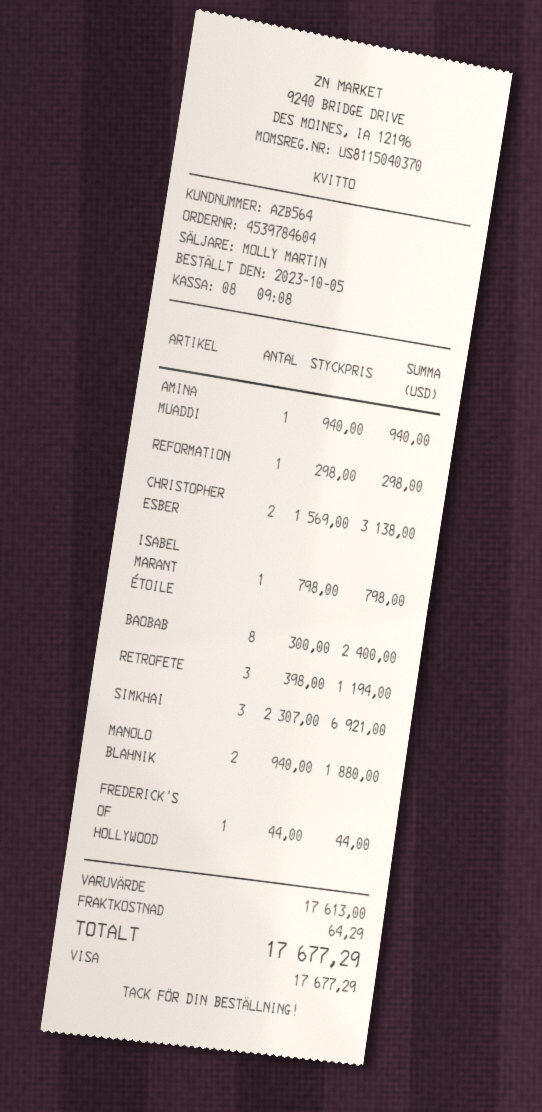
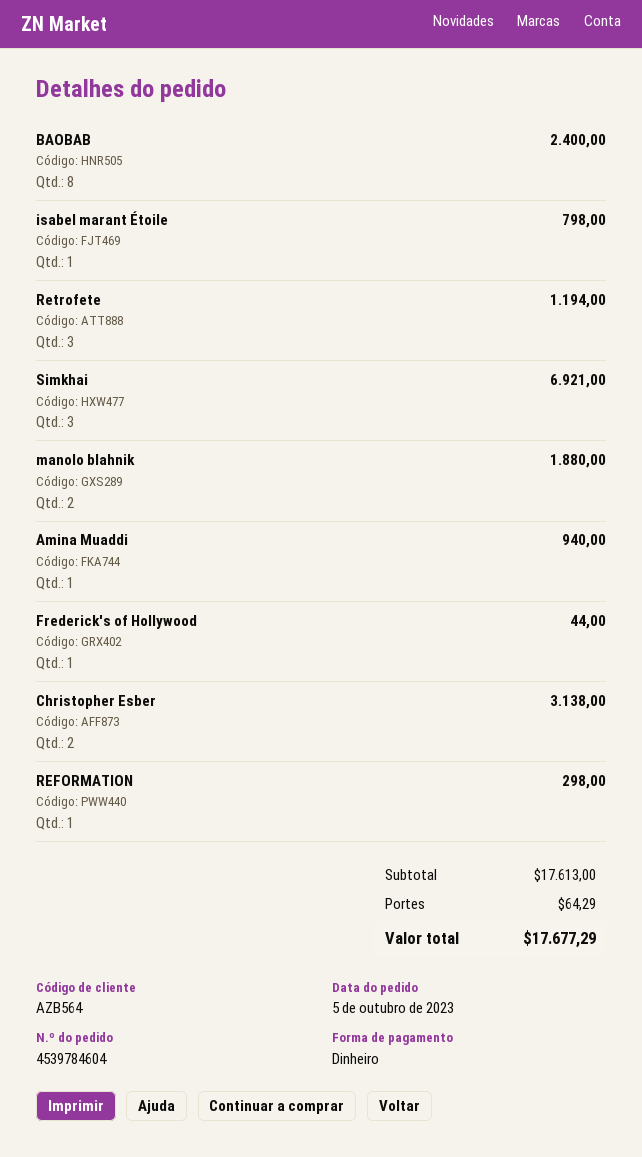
payment method: Visa -> cash

